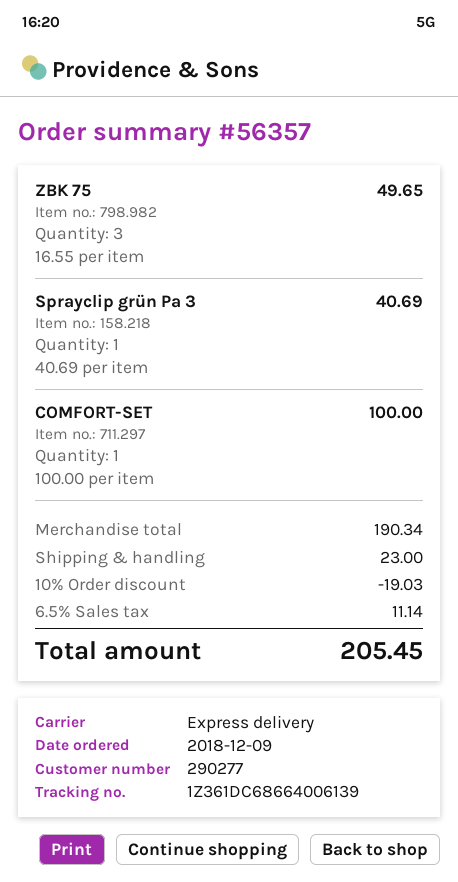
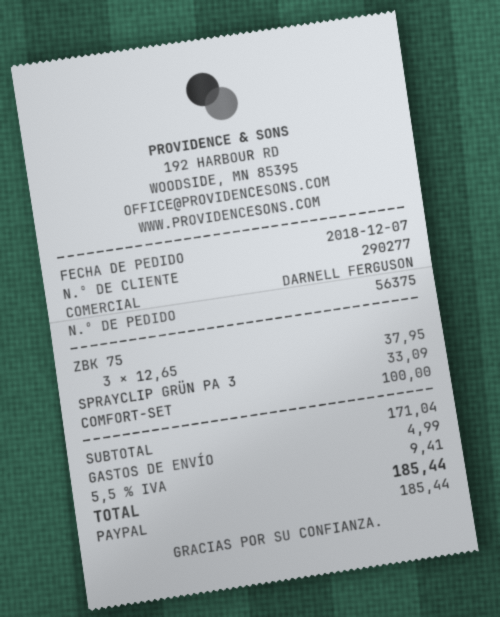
order number: 56357 -> 56375
order date: 2018-12-09 -> 2018-12-07
ZBK 75: 3 x 16.55 = 49.65 -> 3 x 12.65 = 37.95
Sprayclip grün Pa 3: 1 x 40.69 = 40.69 -> 1 x 33.09 = 33.09
subtotal: 190.34 -> 171.04
discount: 10% = 19.03 -> none
shipping: 23.00 -> 4.99
tax: 6.5% = 11.14 -> 5.5% = 9.41
total: 205.45 -> 185.44

